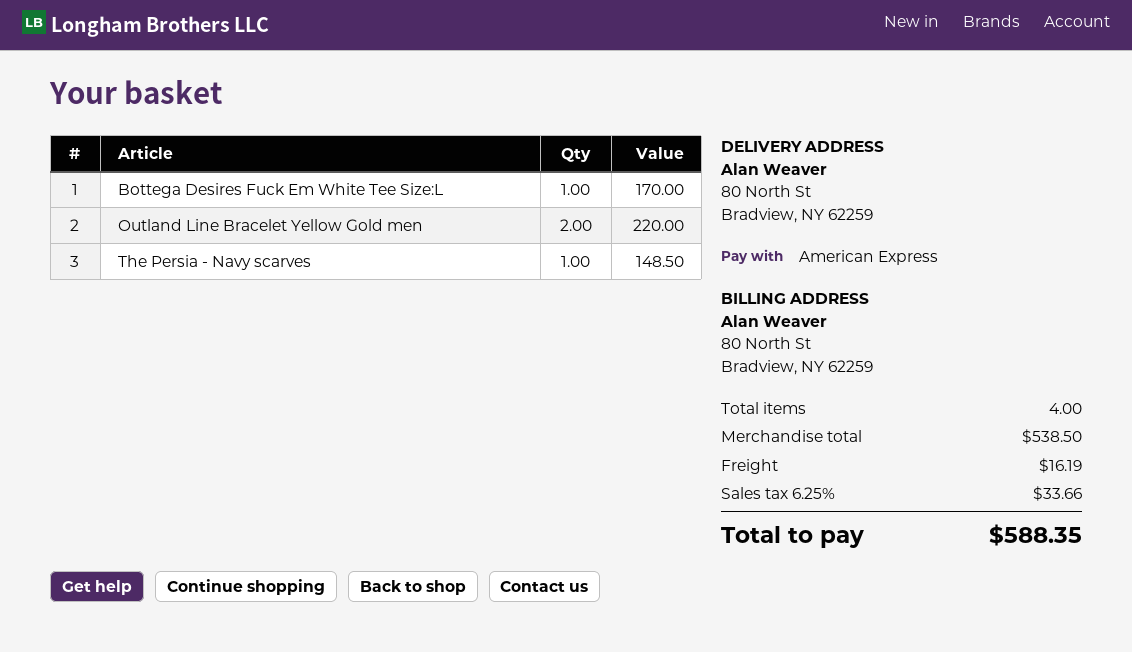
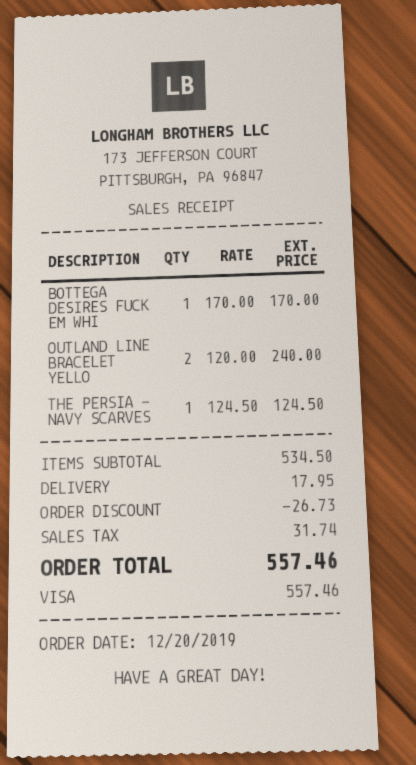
payment method: American Express -> Visa
Outland Line Bracelet Yellow Gold men: 2 for 220.00 -> 2 for 240.00
The Persia - Navy scarves: 1 for 148.50 -> 1 for 124.50
subtotal: 538.50 -> 534.50
discount: none -> 26.73
shipping: 16.19 -> 17.95
tax: 33.66 -> 31.74
total: 588.35 -> 557.46

